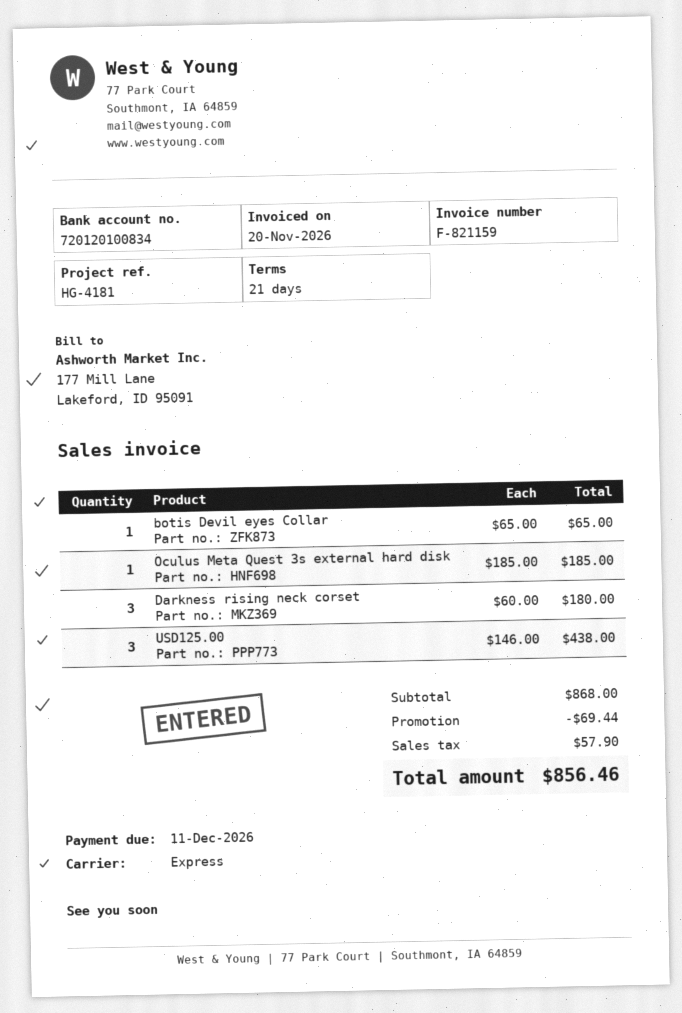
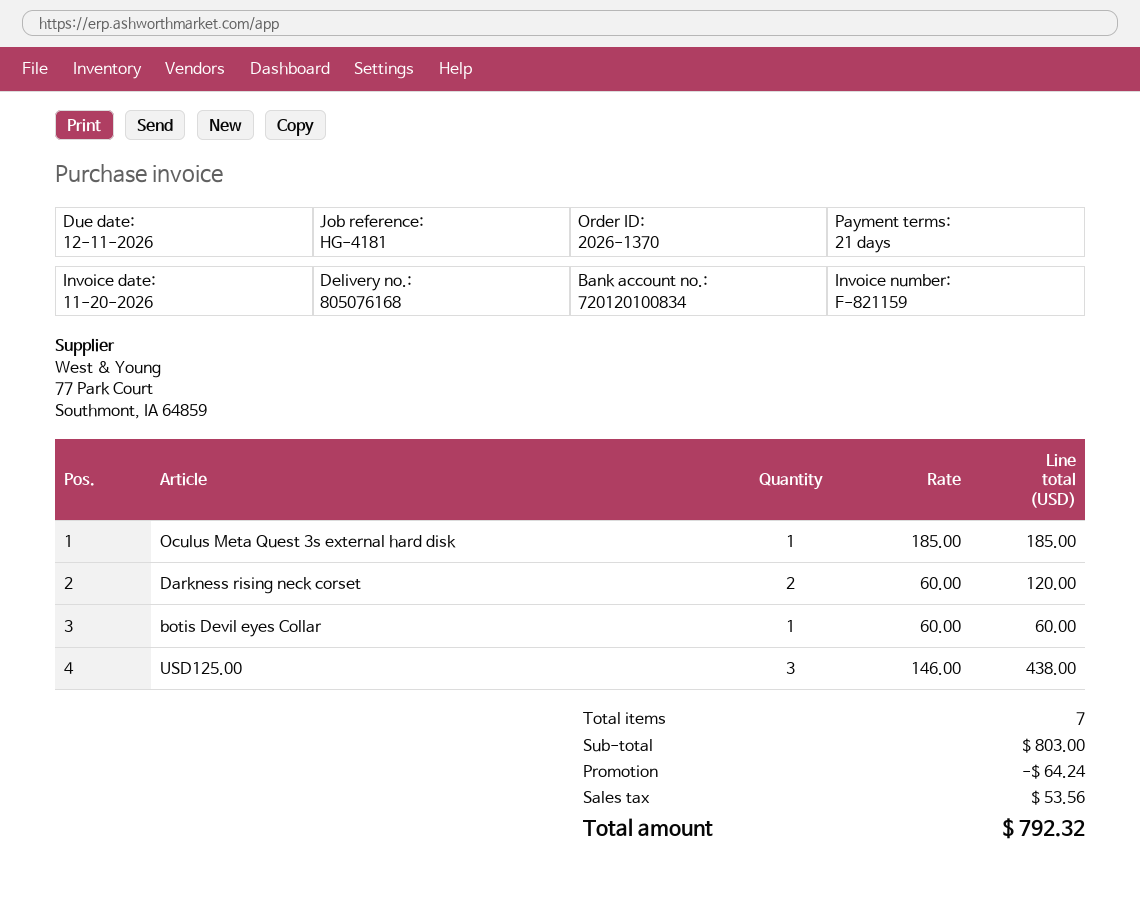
botis Devil eyes Collar: 1 x 65.00 = 65.00 -> 1 x 60.00 = 60.00
Darkness rising neck corset: 3 x 60.00 = 180.00 -> 2 x 60.00 = 120.00
subtotal: 868.00 -> 803.00
discount: 69.44 -> 64.24
tax: 57.90 -> 53.56
total: 856.46 -> 792.32

